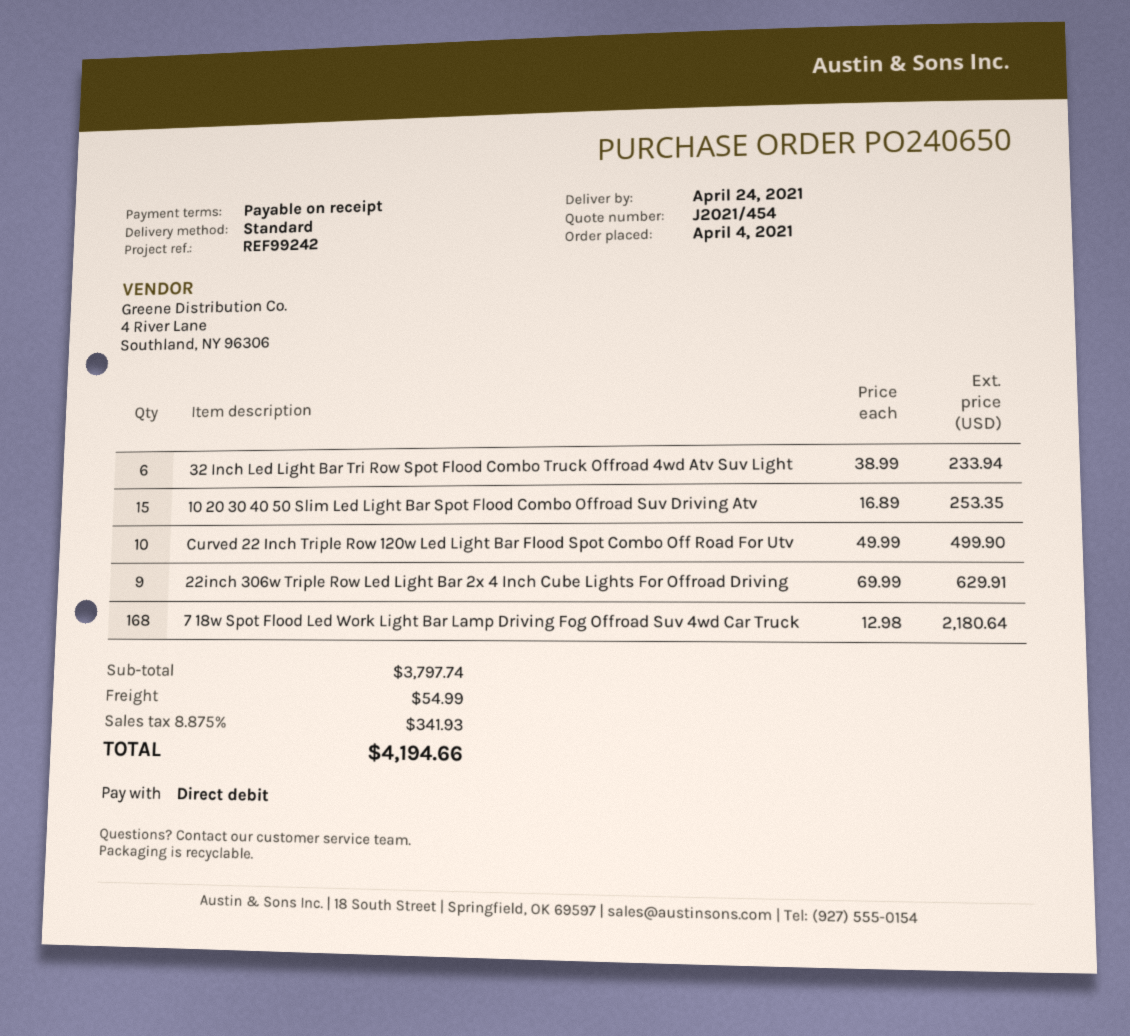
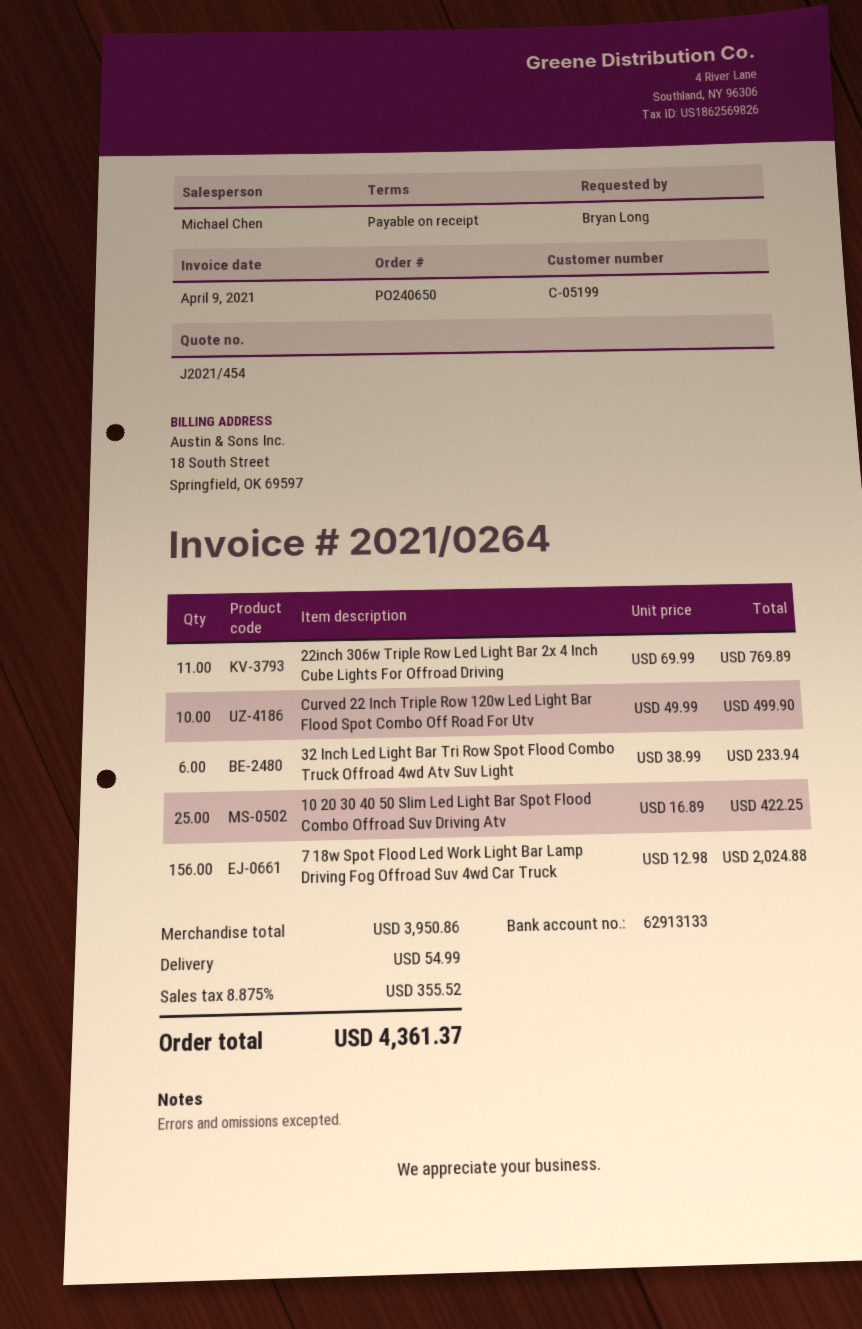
10 20 30 40 50 Slim Led Light Bar Spot Flood Combo Offroad Suv Driving Atv: 15 x 16.89 = 253.35 -> 25 x 16.89 = 422.25
22inch 306w Triple Row Led Light Bar 2x 4 Inch Cube Lights For Offroad Driving: 9 x 69.99 = 629.91 -> 11 x 69.99 = 769.89
7 18w Spot Flood Led Work Light Bar Lamp Driving Fog Offroad Suv 4wd Car Truck: 168 x 12.98 = 2180.64 -> 156 x 12.98 = 2024.88
subtotal: 3797.74 -> 3950.86
tax: 8.875% = 341.93 -> 8.875% = 355.52
total: 4194.66 -> 4361.37

